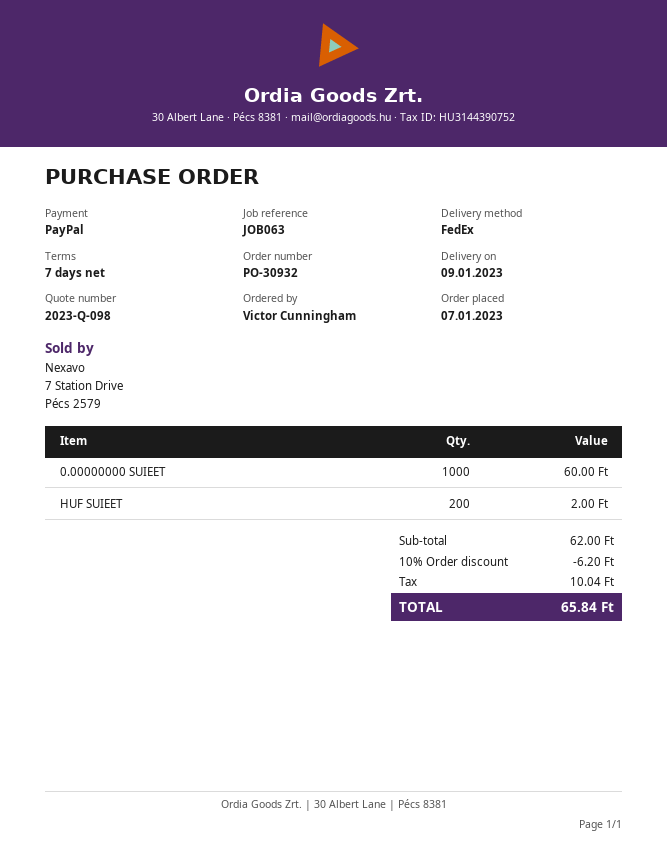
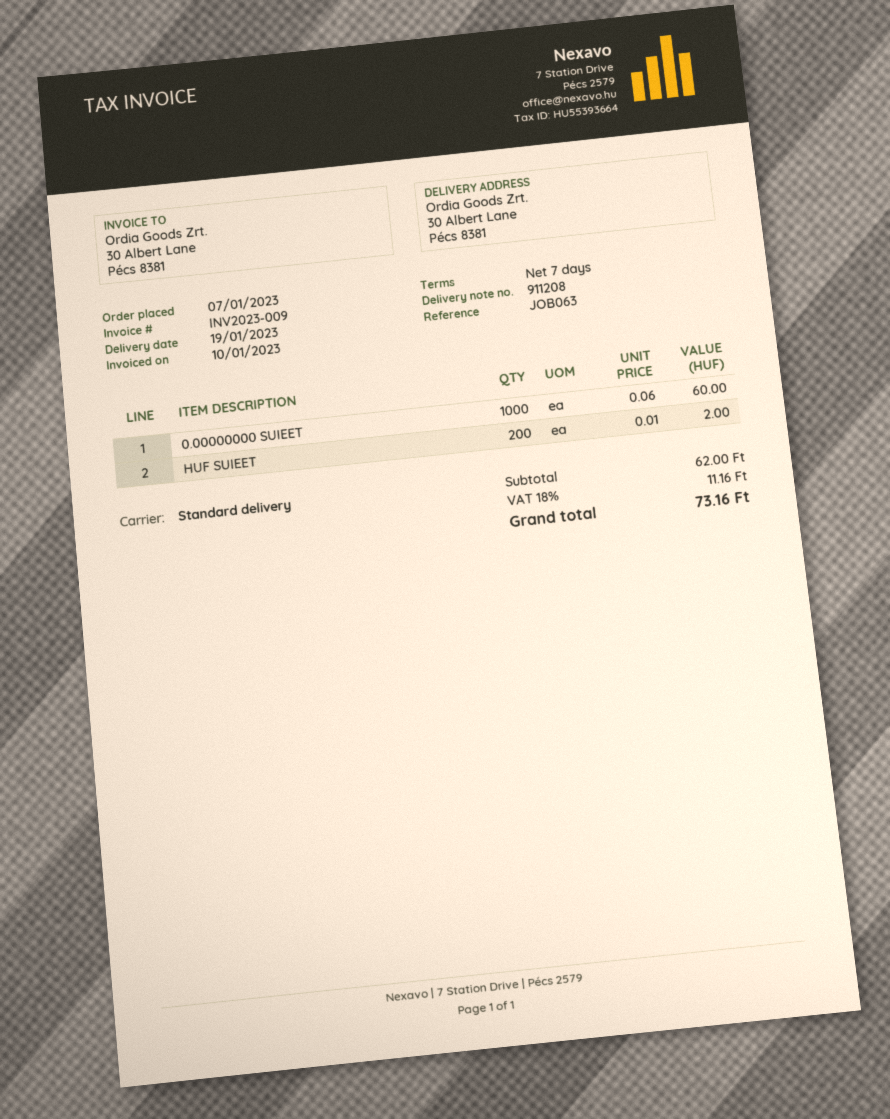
delivery date: 2023-01-09 -> 2023-01-19
shipping method: FedEx -> standard
discount: 10% = 6.20 -> none
tax: 10.04 -> 11.16
total: 65.84 -> 73.16

